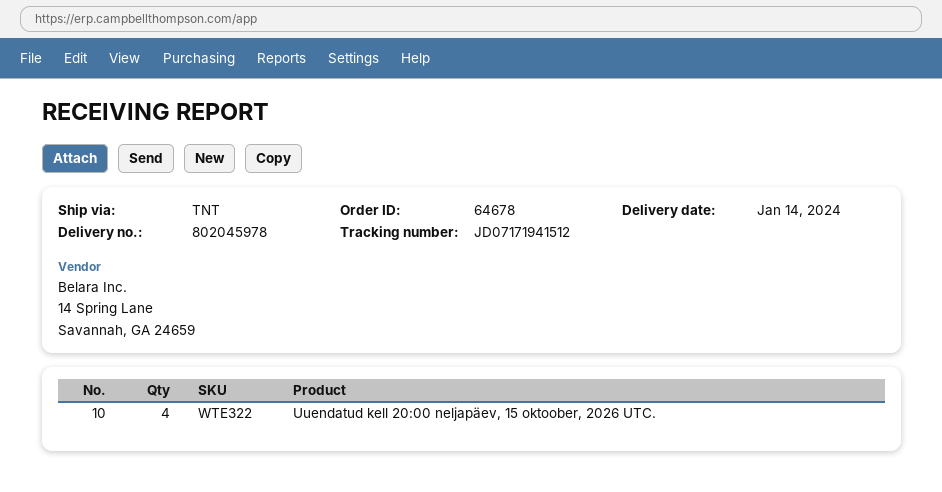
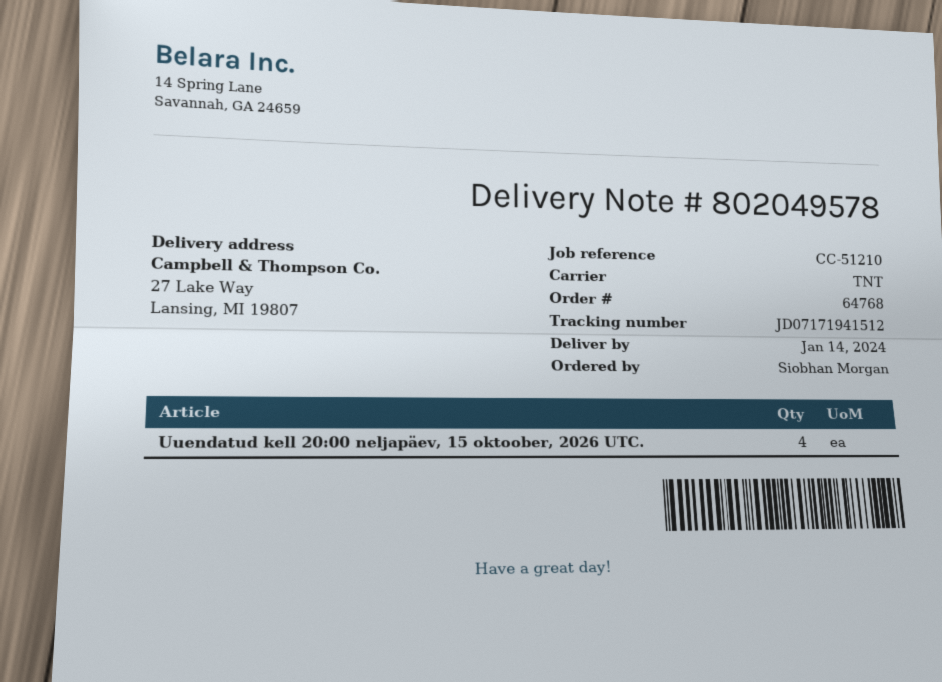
order number: 64678 -> 64768
delivery note number: 802045978 -> 802049578

